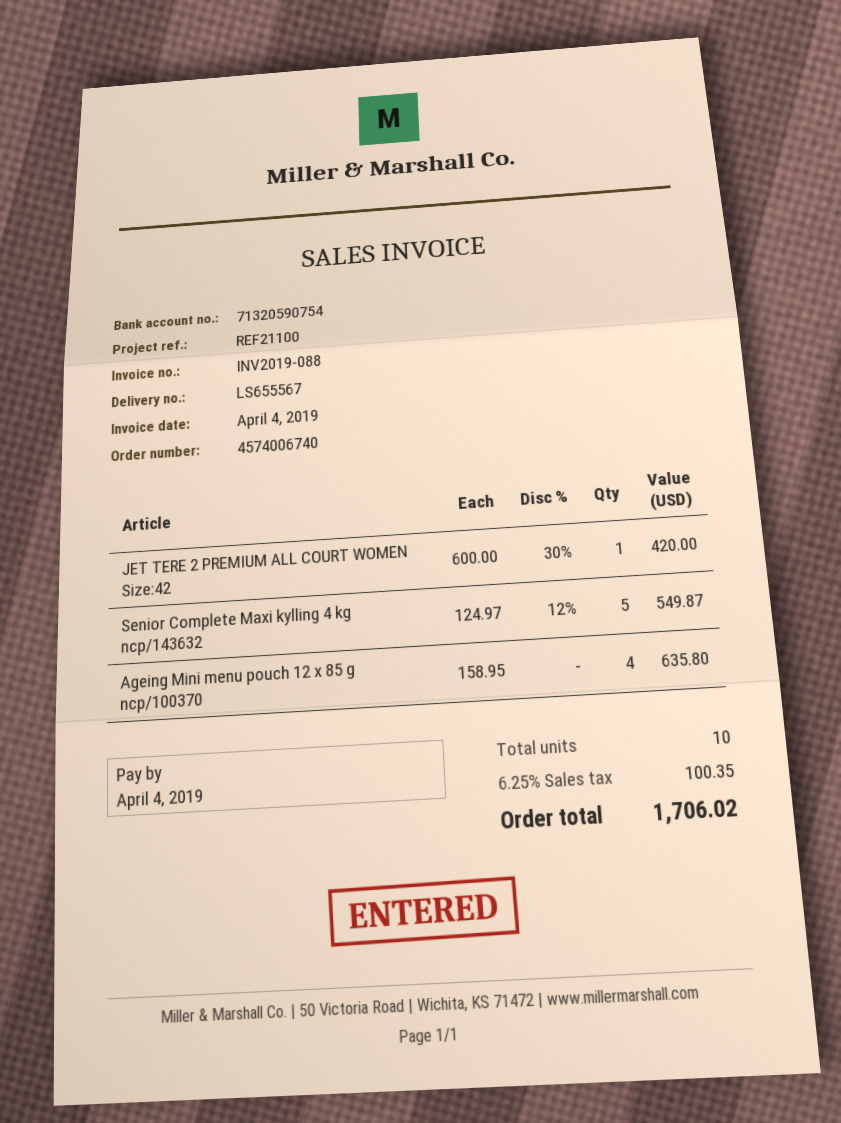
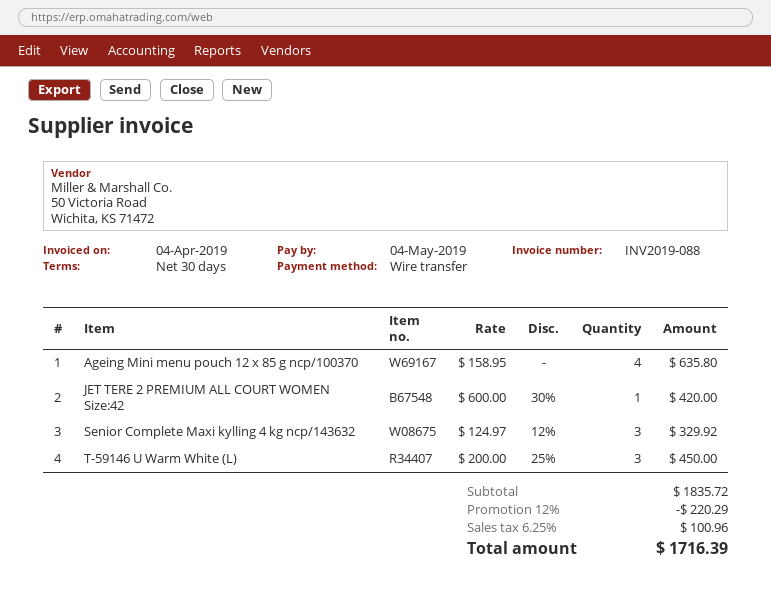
due date: 2019-04-04 -> 2019-05-04
Senior Complete Maxi kylling 4 kg ncp/143632: 5 x 124.97 - 12% = 549.87 -> 3 x 124.97 - 12% = 329.92
T-59146 U Warm White (L): none -> 3 x 200.00 - 25% = 450.00
discount: none -> 12% = 220.29
tax: 6.25% = 100.35 -> 6.25% = 100.96
total: 1706.02 -> 1716.39

